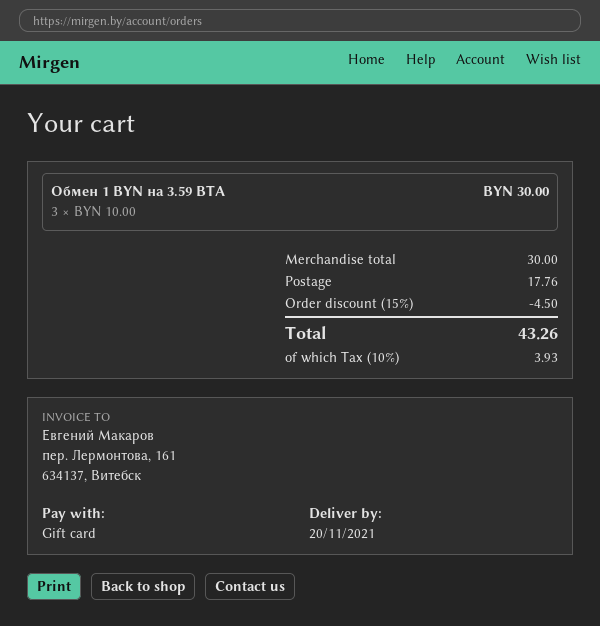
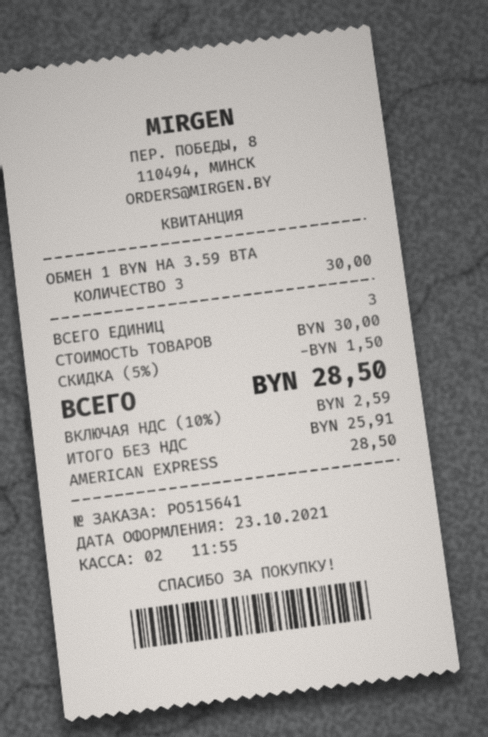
payment method: gift card -> American Express
discount: 15% = 4.50 -> 5% = 1.50
shipping: 17.76 -> none
tax: 10% = 3.93 -> 10% = 2.59
total: 43.26 -> 28.50

